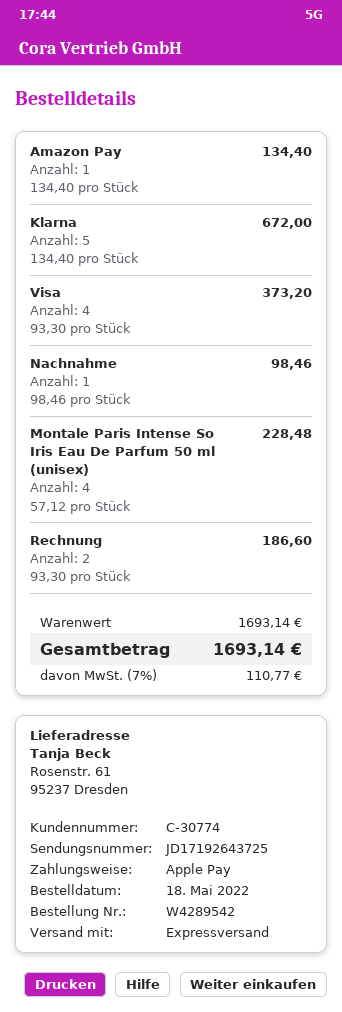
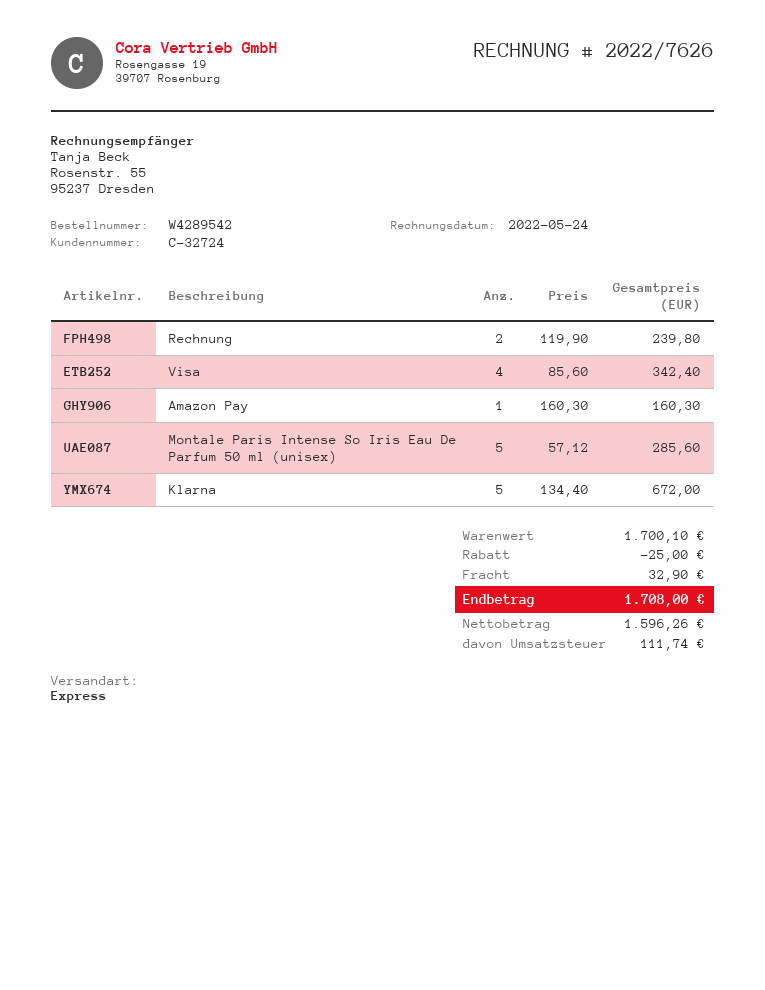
customer number: C-30774 -> C-32724
Amazon Pay: 1 x 134.40 = 134.40 -> 1 x 160.30 = 160.30
Visa: 4 x 93.30 = 373.20 -> 4 x 85.60 = 342.40
Nachnahme: 1 x 98.46 = 98.46 -> none
Montale Paris Intense So Iris Eau De Parfum 50 ml (unisex): 4 x 57.12 = 228.48 -> 5 x 57.12 = 285.60
Rechnung: 2 x 93.30 = 186.60 -> 2 x 119.90 = 239.80
subtotal: 1693.14 -> 1700.10
discount: none -> 25.00
shipping: none -> 32.90
tax: 110.77 -> 111.74
total: 1693.14 -> 1708.00

